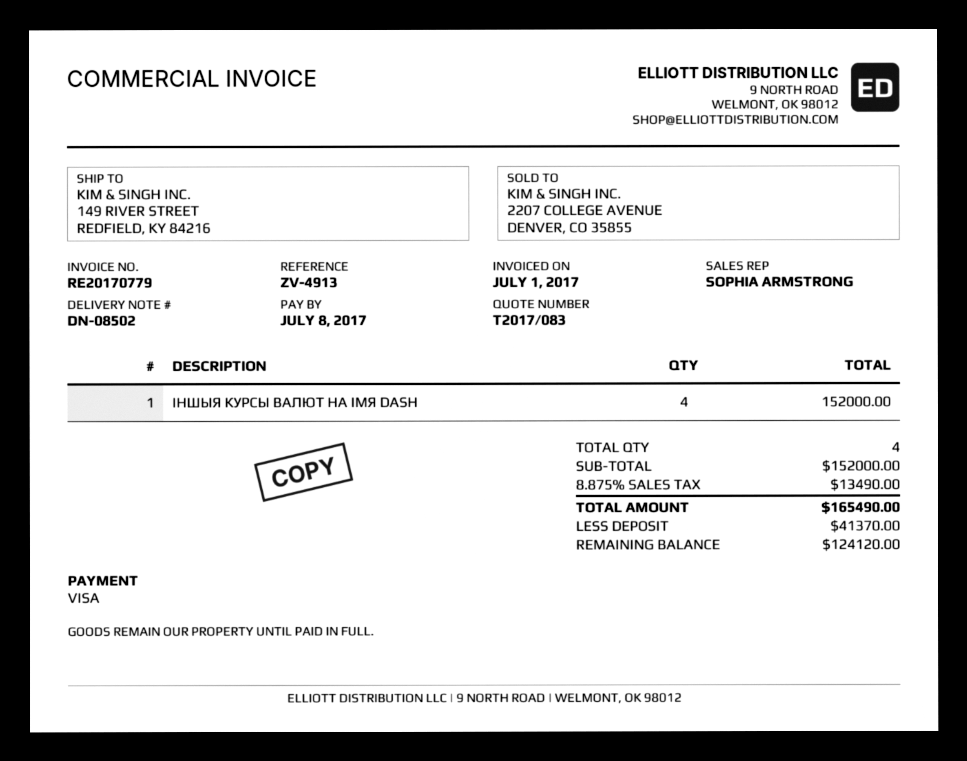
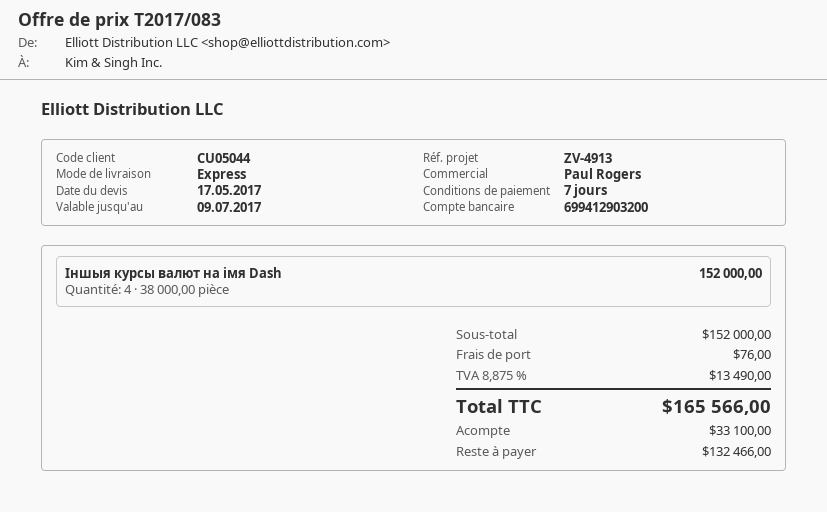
sales rep: SOPHIA ARMSTRONG -> Paul Rogers
shipping: none -> 76.00
total: 165490.00 -> 165566.00
deposit: 41370.00 -> 33100.00
balance: 124120.00 -> 132466.00

